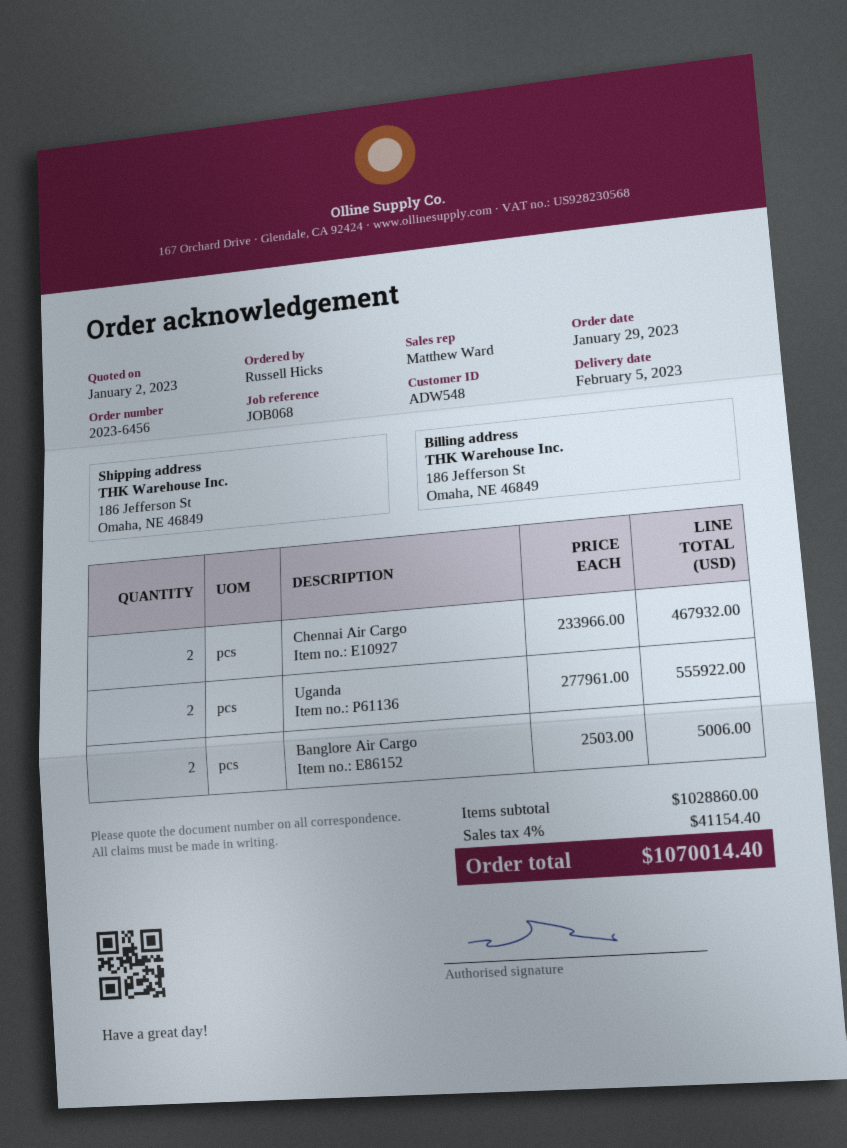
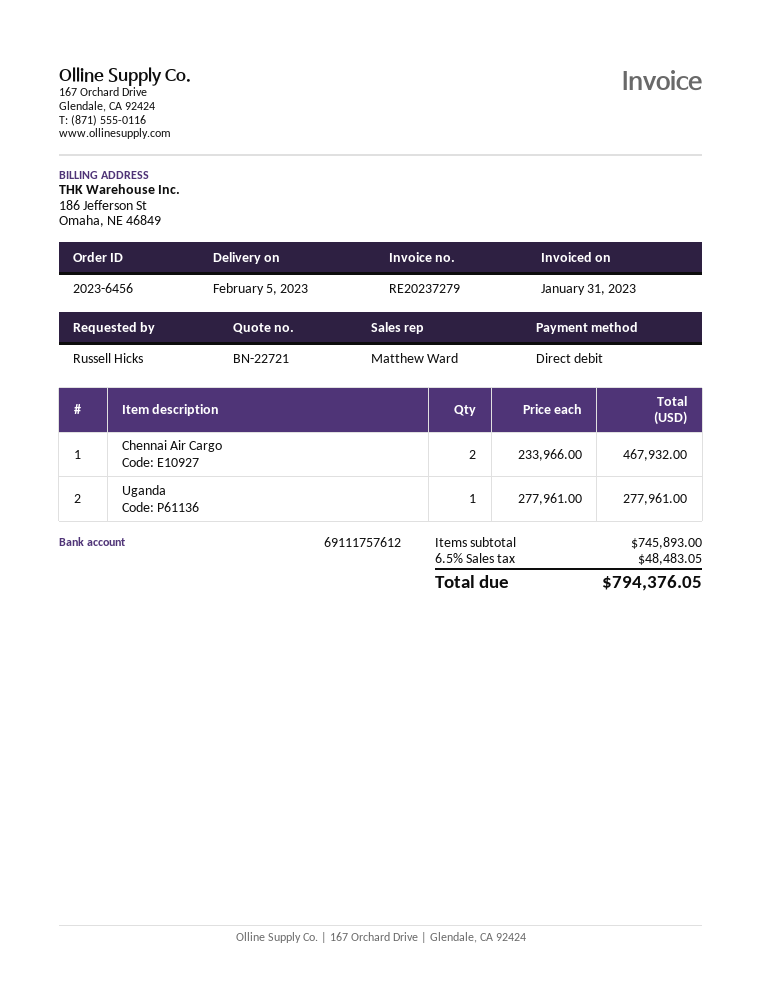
Uganda: 2 x 277961.00 = 555922.00 -> 1 x 277961.00 = 277961.00
Banglore Air Cargo: 2 x 2503.00 = 5006.00 -> none
subtotal: 1028860.00 -> 745893.00
tax: 4% = 41154.40 -> 6.5% = 48483.05
total: 1070014.40 -> 794376.05

